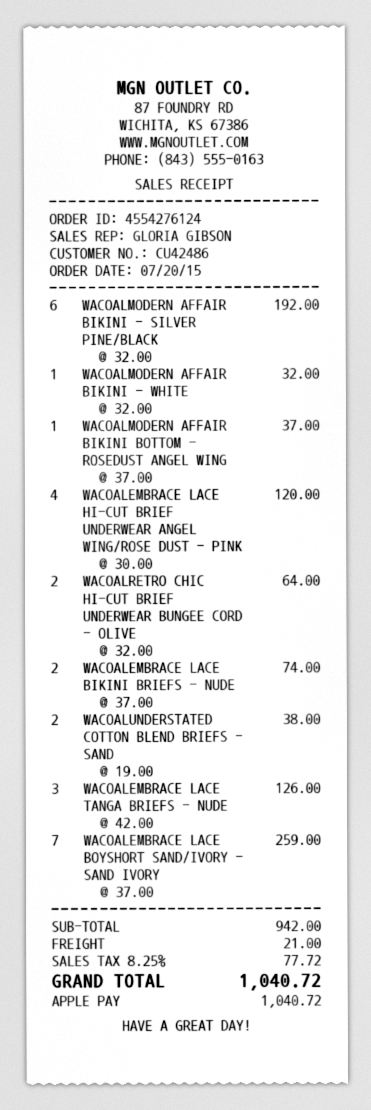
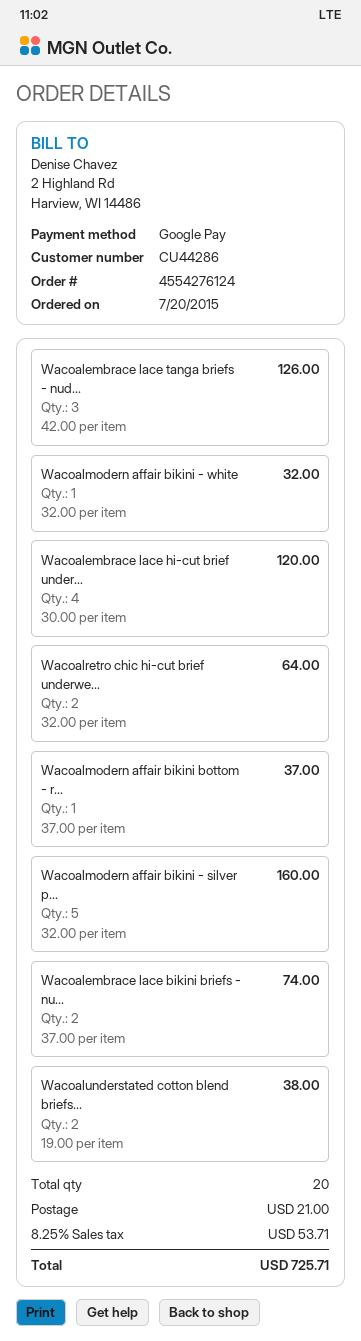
customer number: CU42486 -> CU44286
payment method: Apple Pay -> Google Pay
WACOALMODERN AFFAIR BIKINI - SILVER PINE/BLACK: 6 x 32.00 = 192.00 -> 5 x 32.00 = 160.00
WACOALEMBRACE LACE BOYSHORT SAND/IVORY - SAND IVORY: 7 x 37.00 = 259.00 -> none
tax: 8.25% = 77.72 -> 8.25% = 53.71
total: 1040.72 -> 725.71

